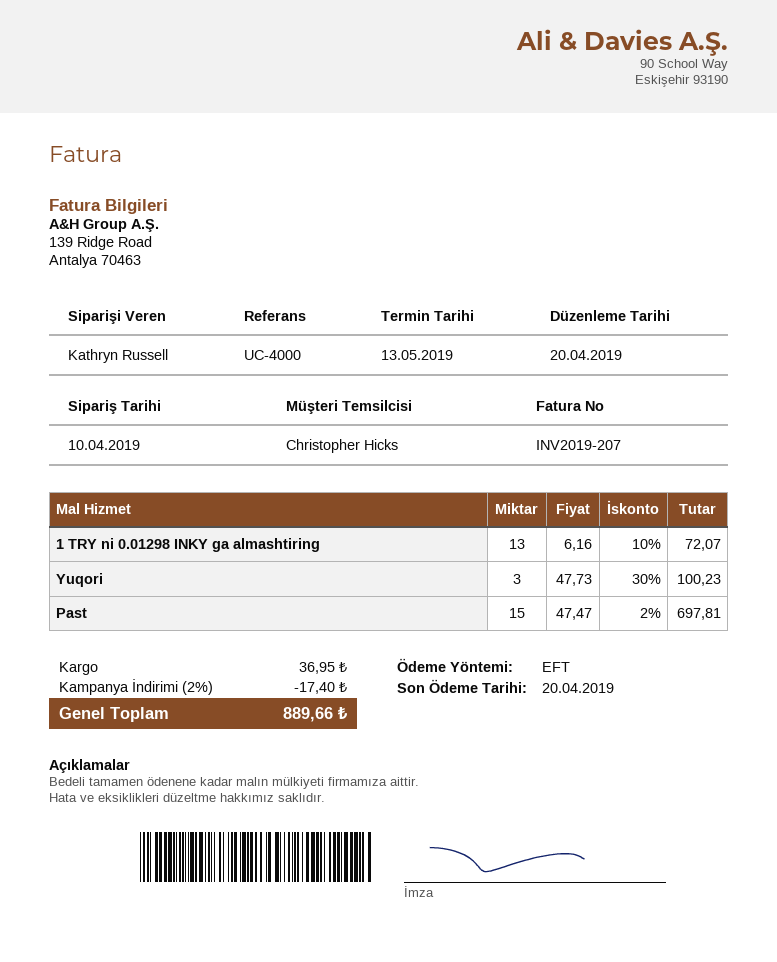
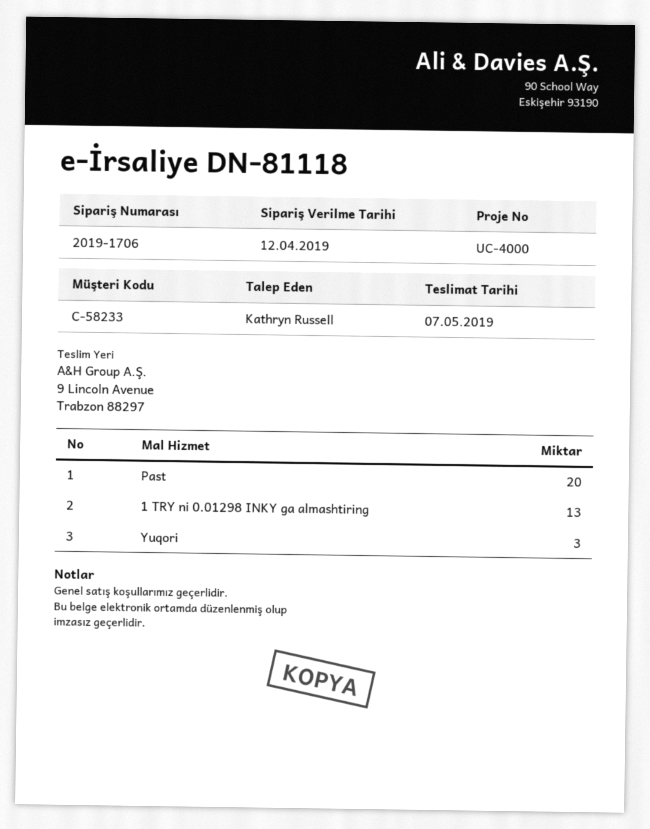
order date: 2019-04-10 -> 2019-04-12
delivery date: 2019-05-13 -> 2019-05-07
Past: 15 -> 20

